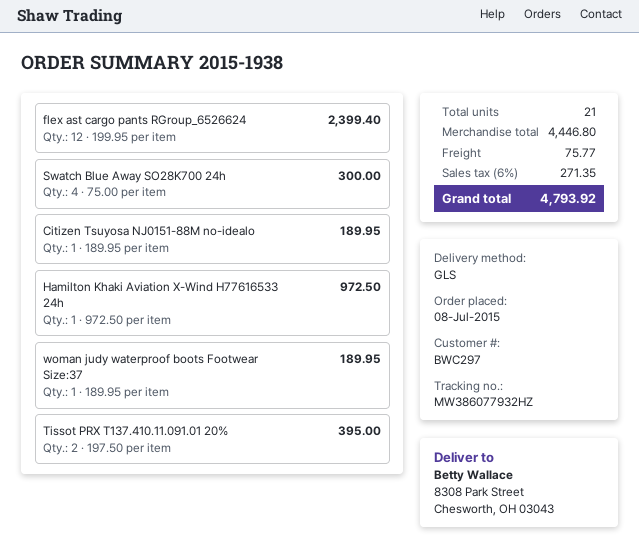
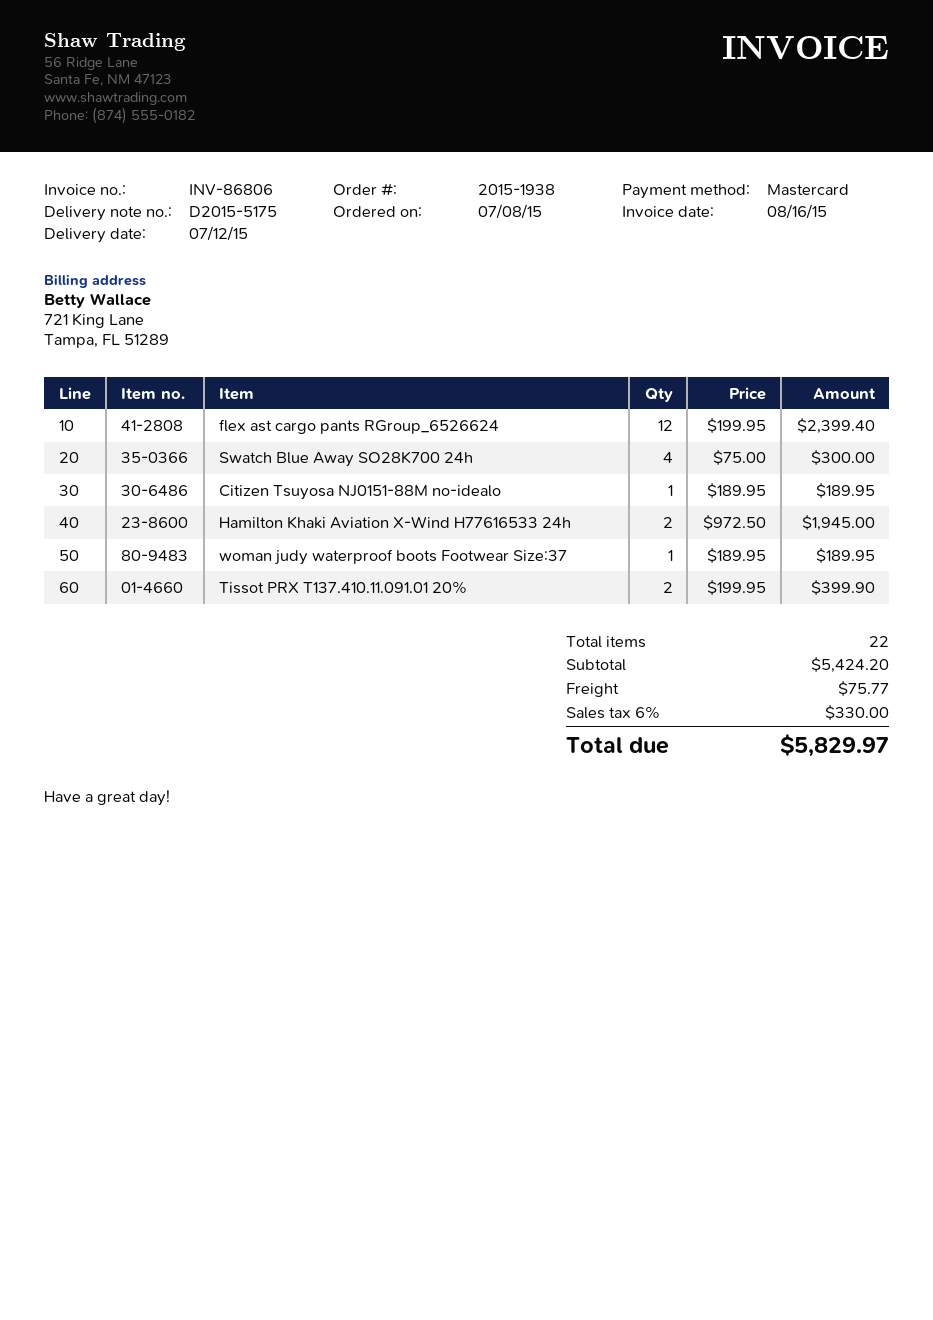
Hamilton Khaki Aviation X-Wind H77616533 24h: 1 x 972.50 = 972.50 -> 2 x 972.50 = 1945.00
Tissot PRX T137.410.11.091.01 20%: 2 x 197.50 = 395.00 -> 2 x 199.95 = 399.90
total quantity: 21 -> 22
subtotal: 4446.80 -> 5424.20
tax: 6% = 271.35 -> 6% = 330.00
total: 4793.92 -> 5829.97

